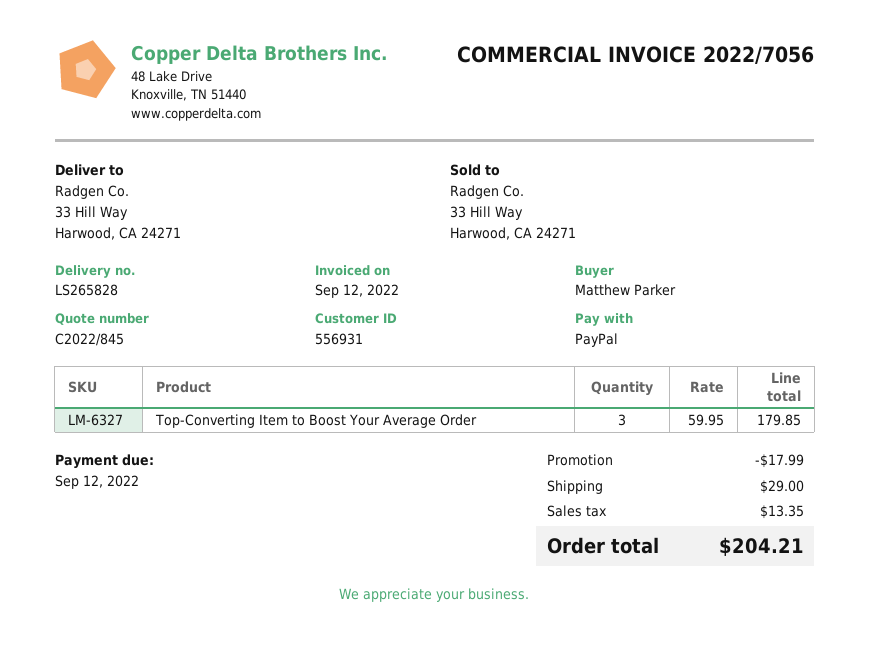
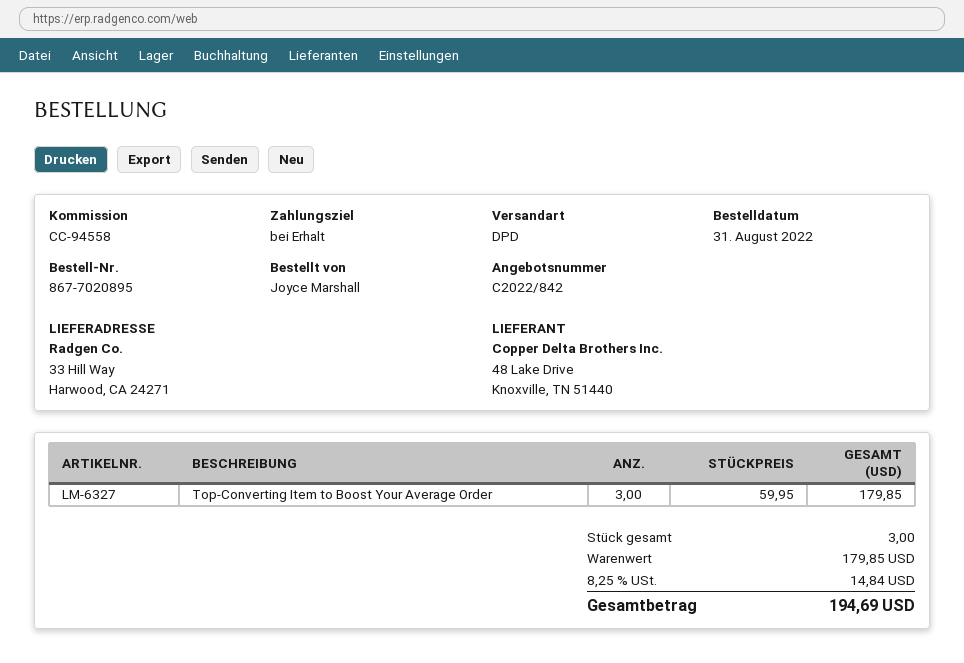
quote number: C2022/845 -> C2022/842
ordered by: Matthew Parker -> Joyce Marshall
discount: 17.99 -> none
shipping: 29.00 -> none
tax: 13.35 -> 14.84
total: 204.21 -> 194.69

